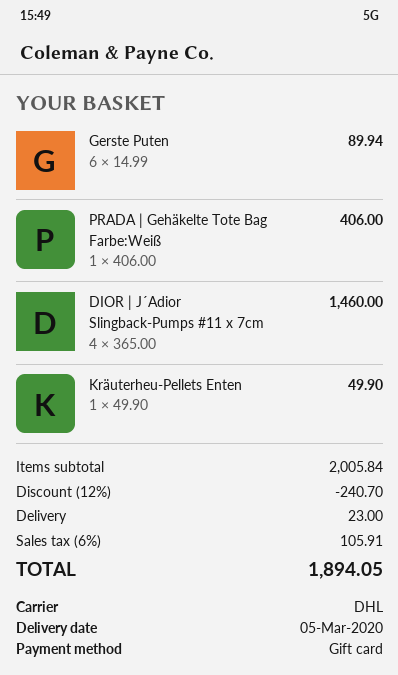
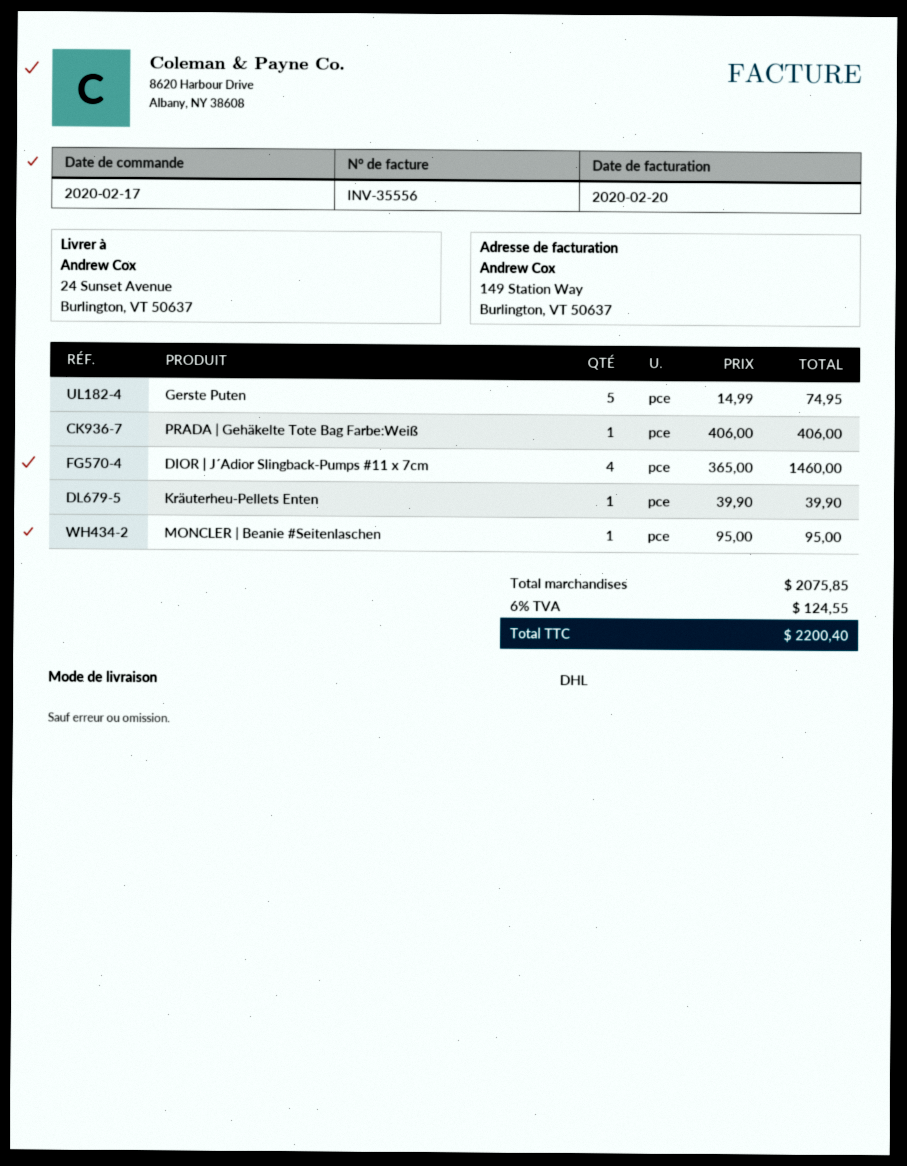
Gerste Puten: 6 x 14.99 = 89.94 -> 5 x 14.99 = 74.95
Kräuterheu-Pellets Enten: 1 x 49.90 = 49.90 -> 1 x 39.90 = 39.90
MONCLER | Beanie #Seitenlaschen: none -> 1 x 95.00 = 95.00
subtotal: 2005.84 -> 2075.85
discount: 12% = 240.70 -> none
shipping: 23.00 -> none
tax: 6% = 105.91 -> 6% = 124.55
total: 1894.05 -> 2200.40

